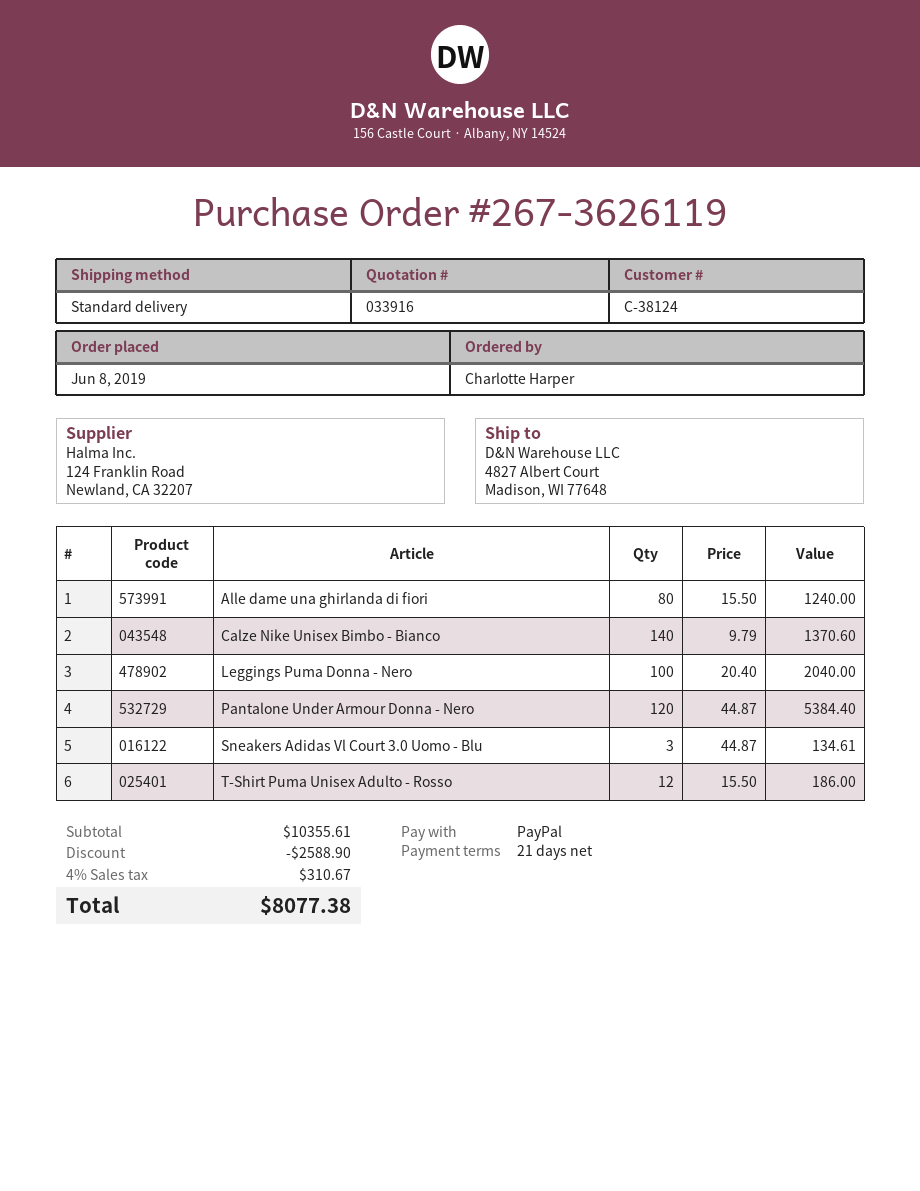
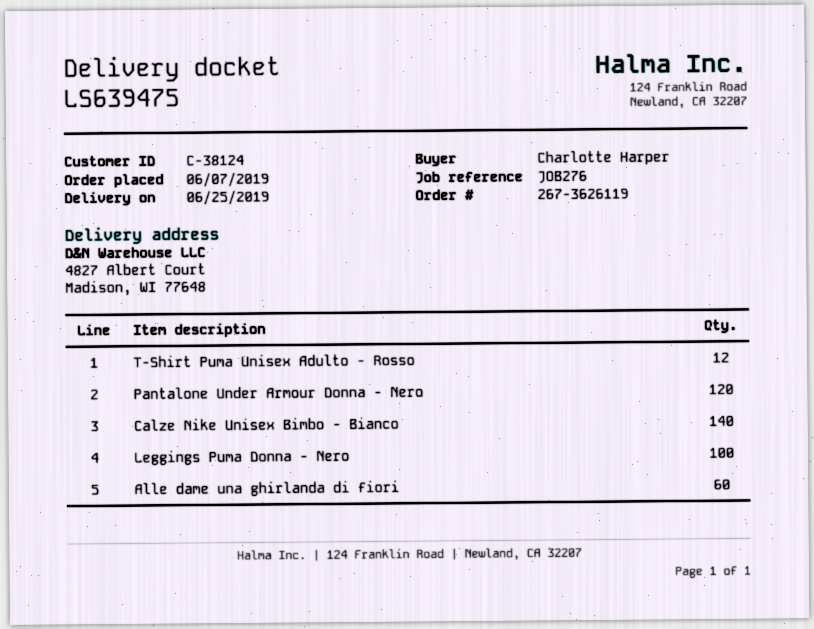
order date: 2019-06-08 -> 2019-06-07
Alle dame una ghirlanda di fiori: 80 -> 60
Sneakers Adidas Vl Court 3.0 Uomo - Blu: 3 -> none

